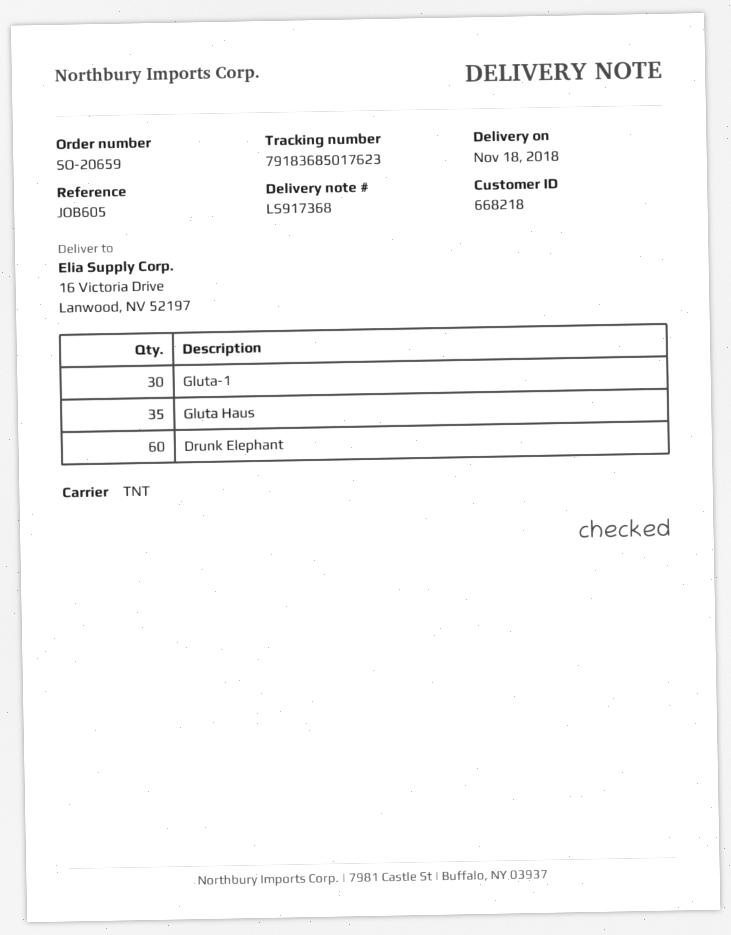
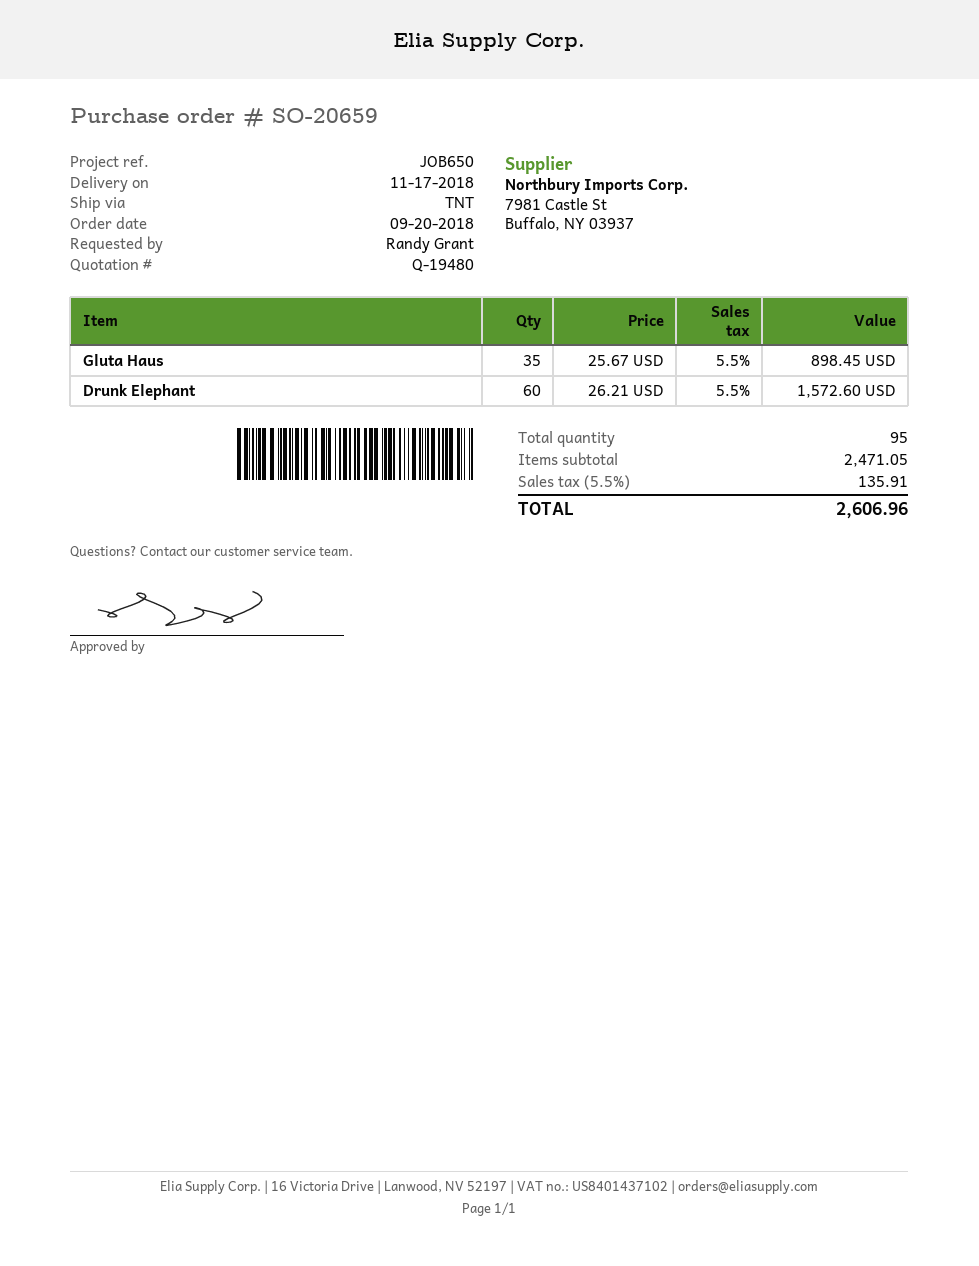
delivery date: 2018-11-18 -> 2018-11-17
reference: JOB605 -> JOB650
Gluta-1: 30 -> none

